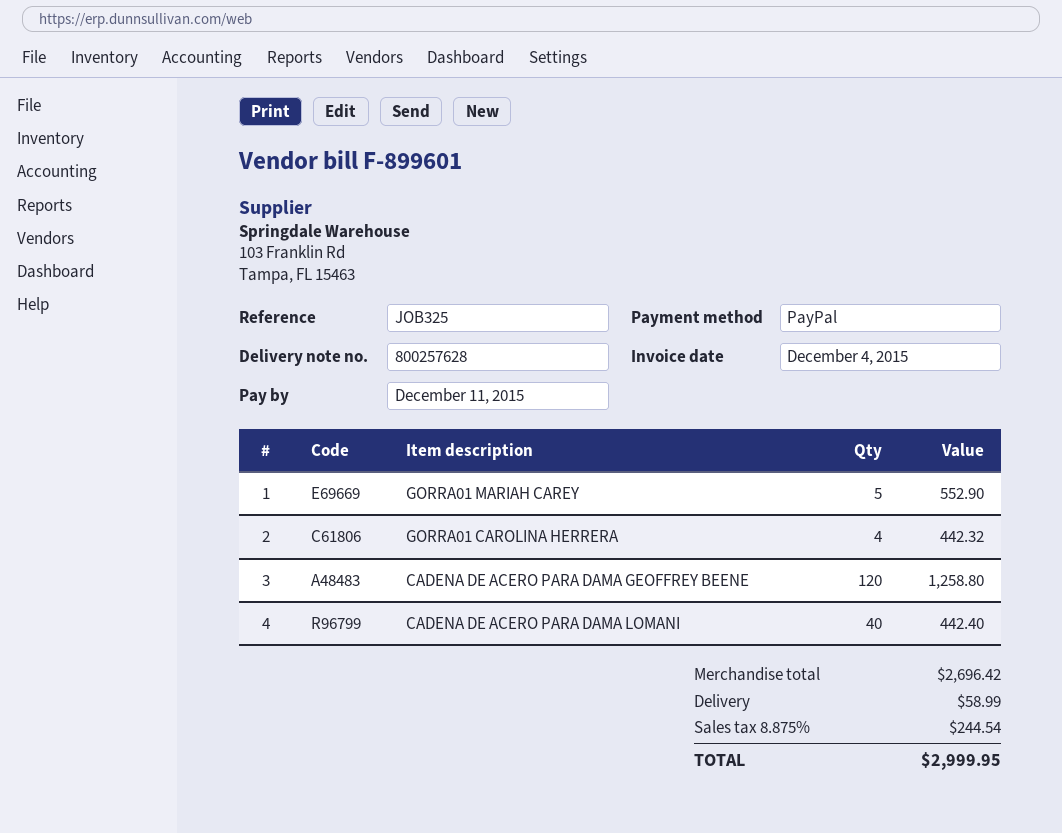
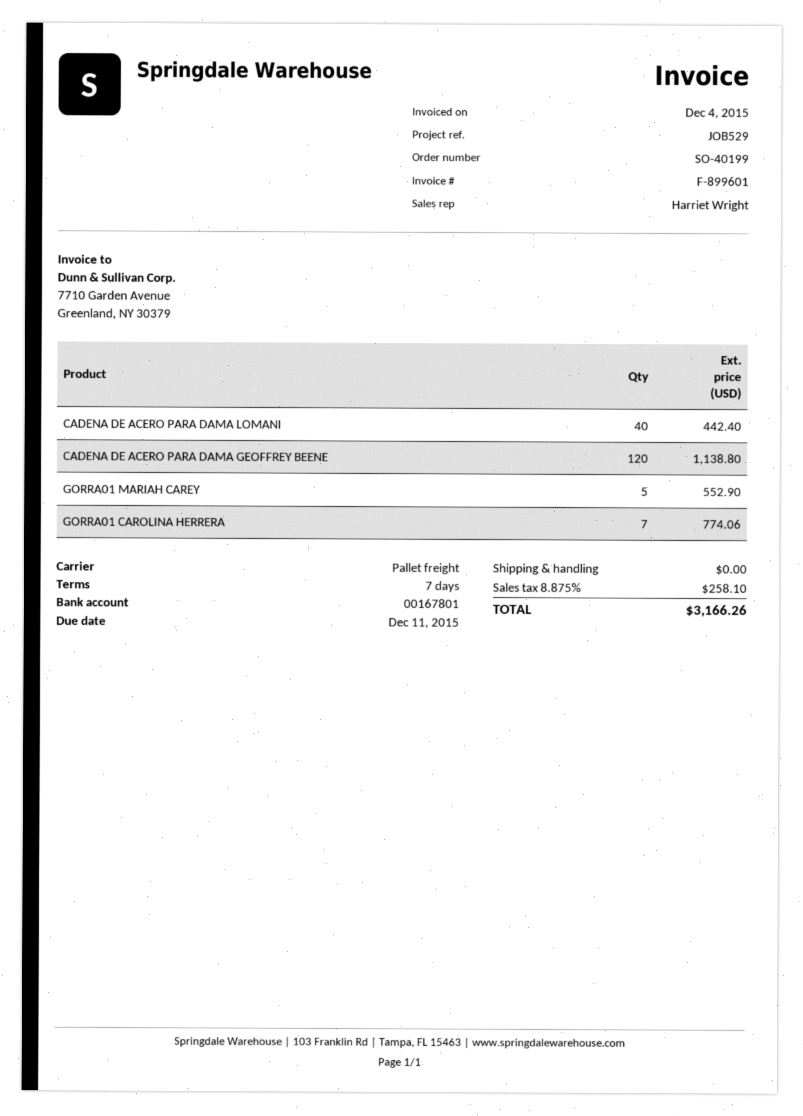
reference: JOB325 -> JOB529
GORRA01 CAROLINA HERRERA: 4 for 442.32 -> 7 for 774.06
CADENA DE ACERO PARA DAMA GEOFFREY BEENE: 120 for 1258.80 -> 120 for 1138.80
shipping: 58.99 -> 0.00
tax: 8.875% = 244.54 -> 8.875% = 258.10
total: 2999.95 -> 3166.26

